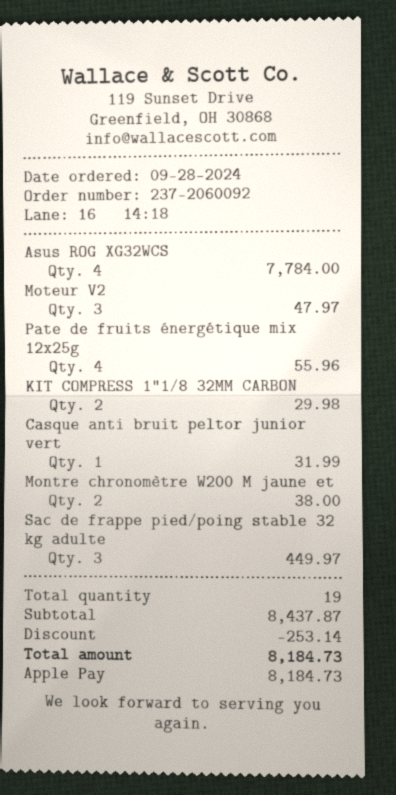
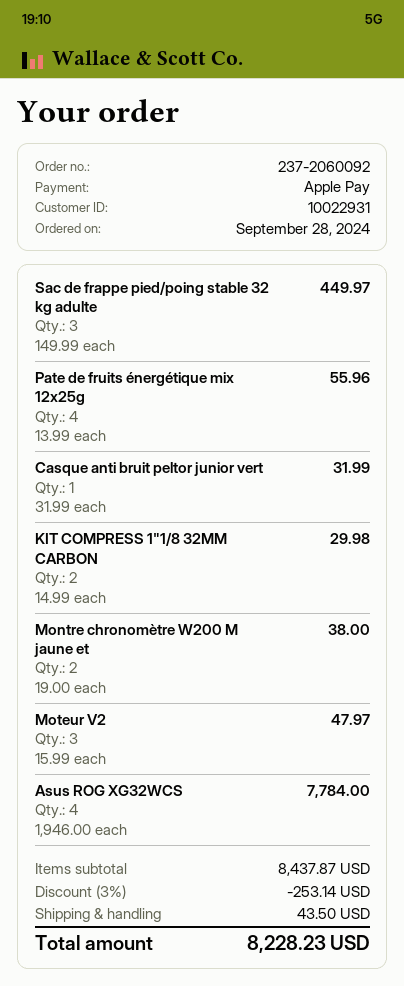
shipping: none -> 43.50
total: 8184.73 -> 8228.23

